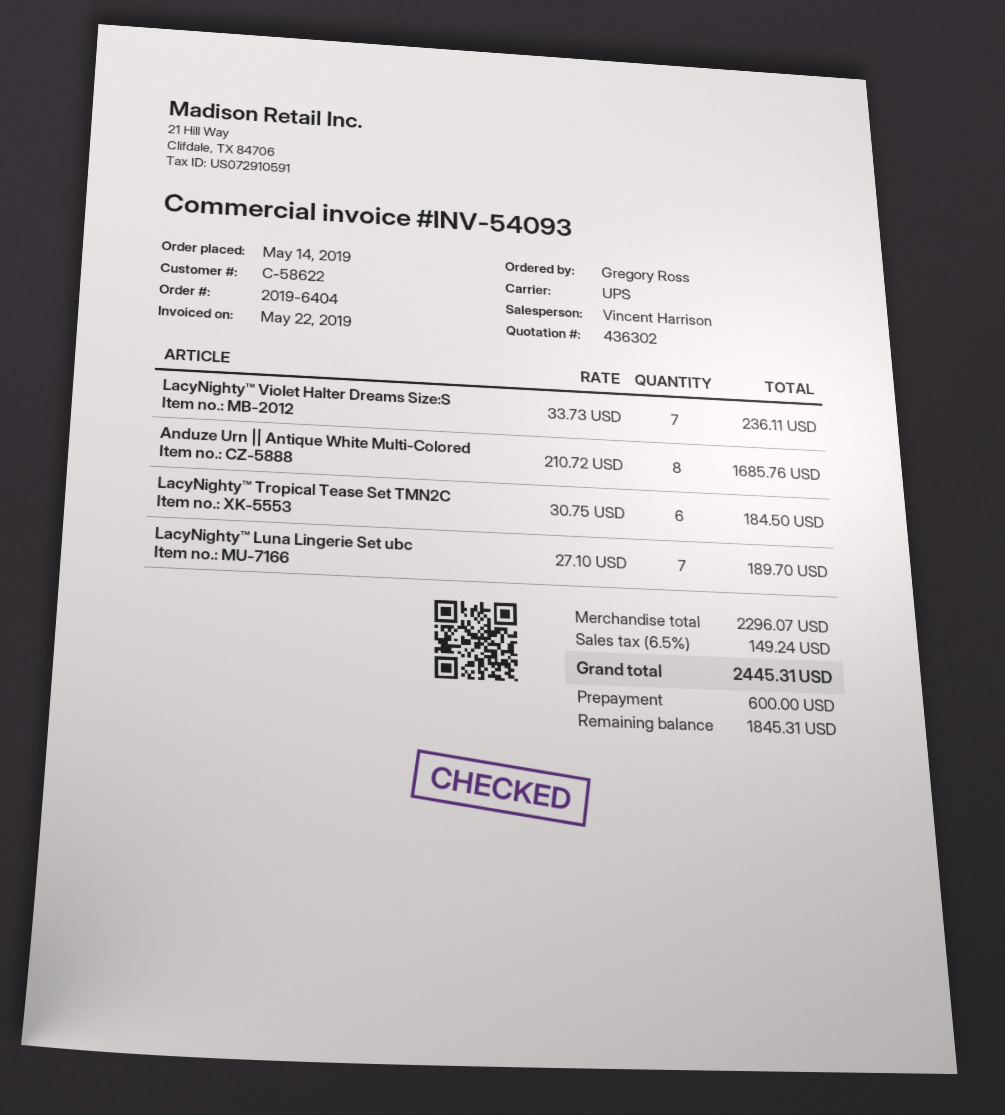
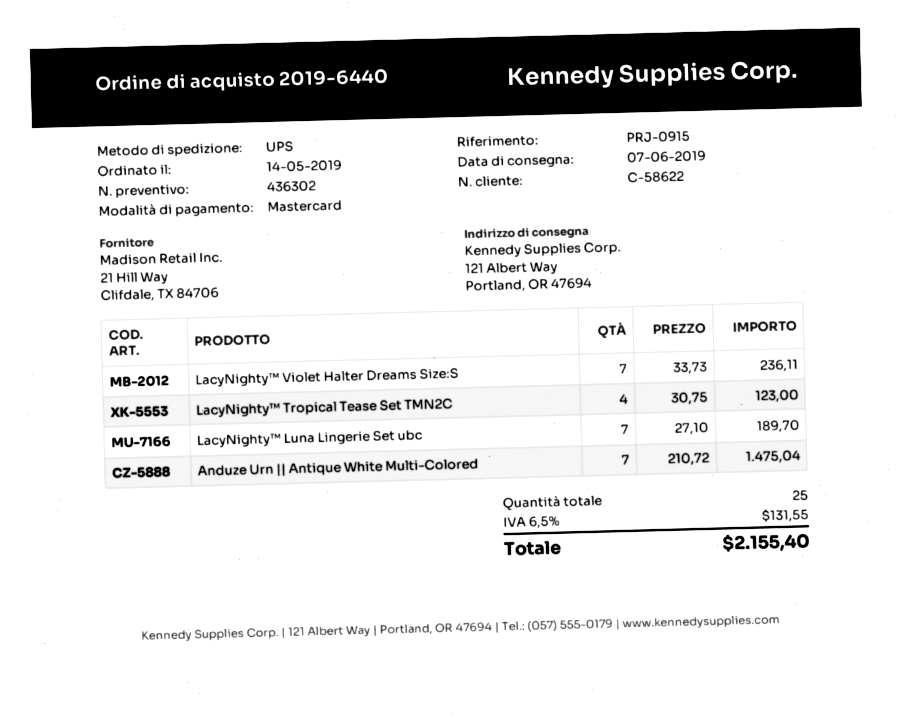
order number: 2019-6404 -> 2019-6440
Anduze Urn || Antique White Multi-Colored: 8 x 210.72 = 1685.76 -> 7 x 210.72 = 1475.04
LacyNighty™ Tropical Tease Set TMN2C: 6 x 30.75 = 184.50 -> 4 x 30.75 = 123.00
tax: 6.5% = 149.24 -> 6.5% = 131.55
total: 2445.31 -> 2155.40

